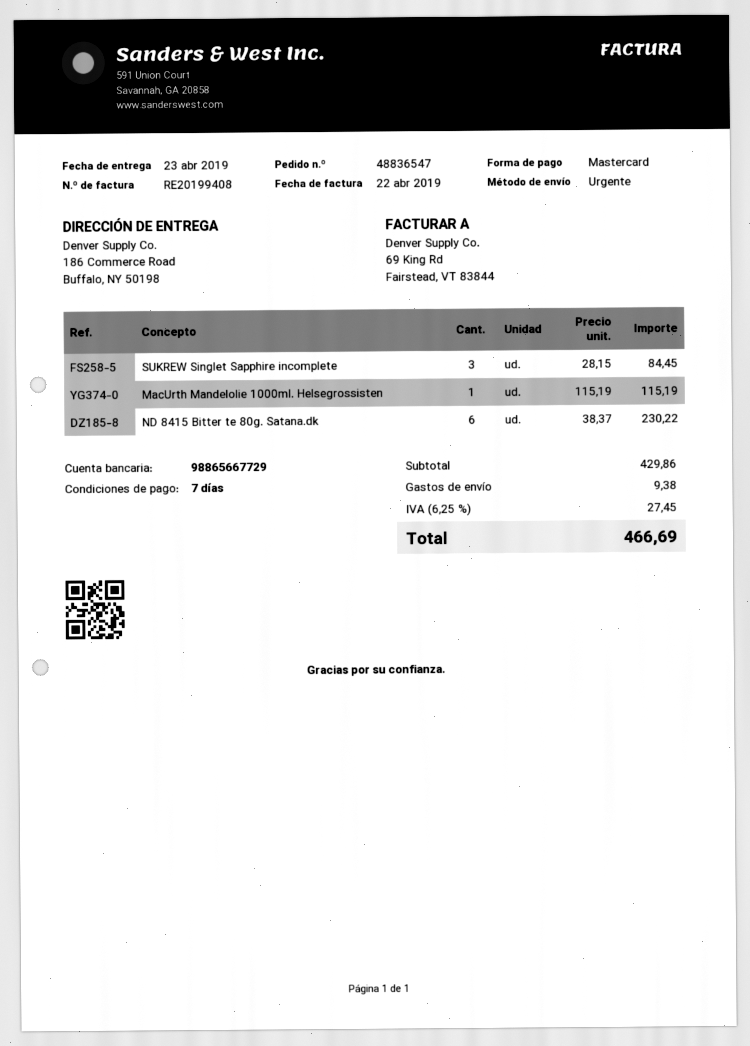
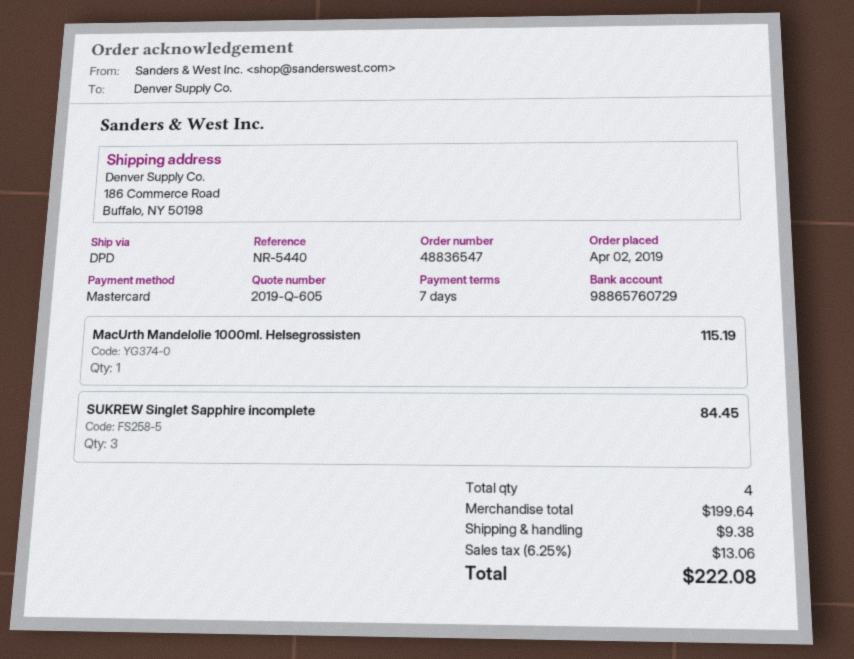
bank account: 98865667729 -> 98865760729
shipping method: express -> DPD
ND 8415 Bitter te 80g. Satana.dk: 6 for 230.22 -> none
subtotal: 429.86 -> 199.64
tax: 6.25% = 27.45 -> 6.25% = 13.06
total: 466.69 -> 222.08

